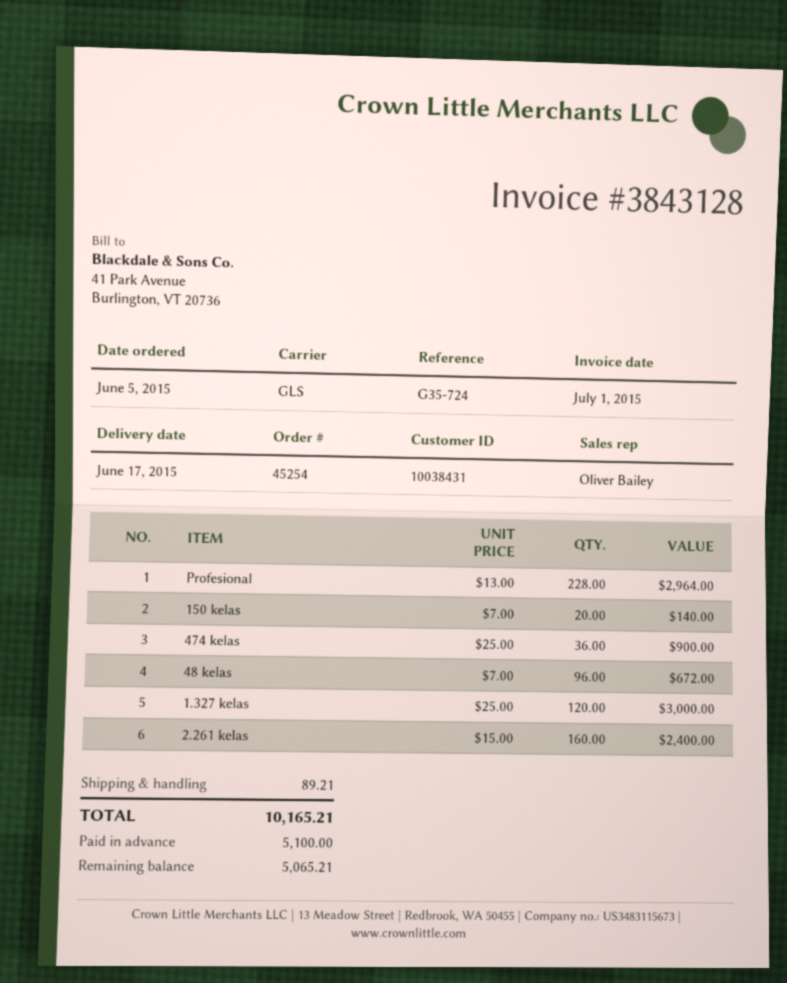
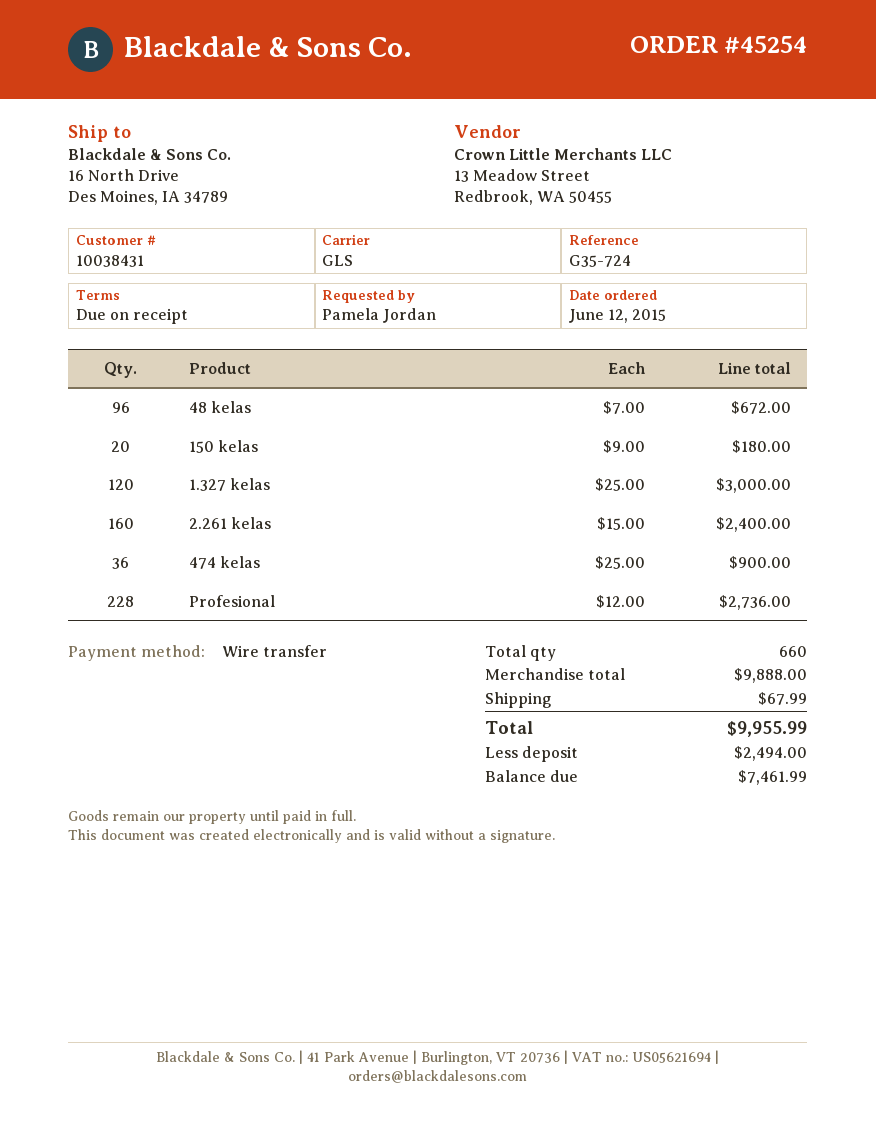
order date: 2015-06-05 -> 2015-06-12
Profesional: 228 x 13.00 = 2964.00 -> 228 x 12.00 = 2736.00
150 kelas: 20 x 7.00 = 140.00 -> 20 x 9.00 = 180.00
shipping: 89.21 -> 67.99
total: 10165.21 -> 9955.99
deposit: 5100.00 -> 2494.00
balance: 5065.21 -> 7461.99

